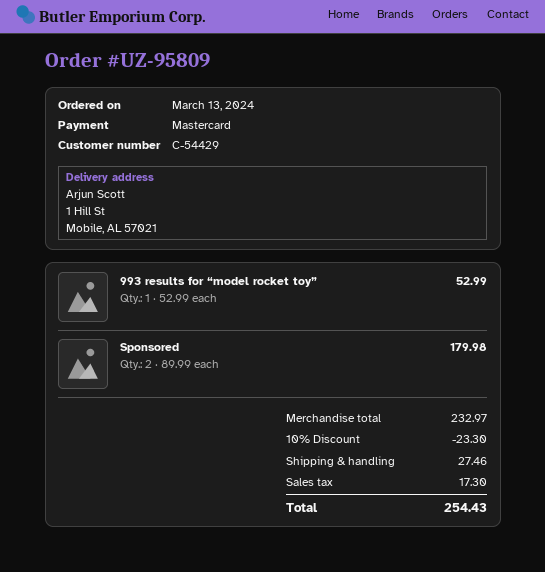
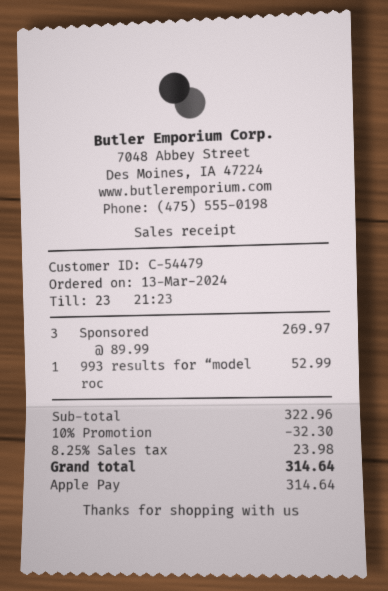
customer number: C-54429 -> C-54479
payment method: Mastercard -> Apple Pay
Sponsored: 2 x 89.99 = 179.98 -> 3 x 89.99 = 269.97
subtotal: 232.97 -> 322.96
discount: 10% = 23.30 -> 10% = 32.30
shipping: 27.46 -> none
tax: 17.30 -> 23.98
total: 254.43 -> 314.64

